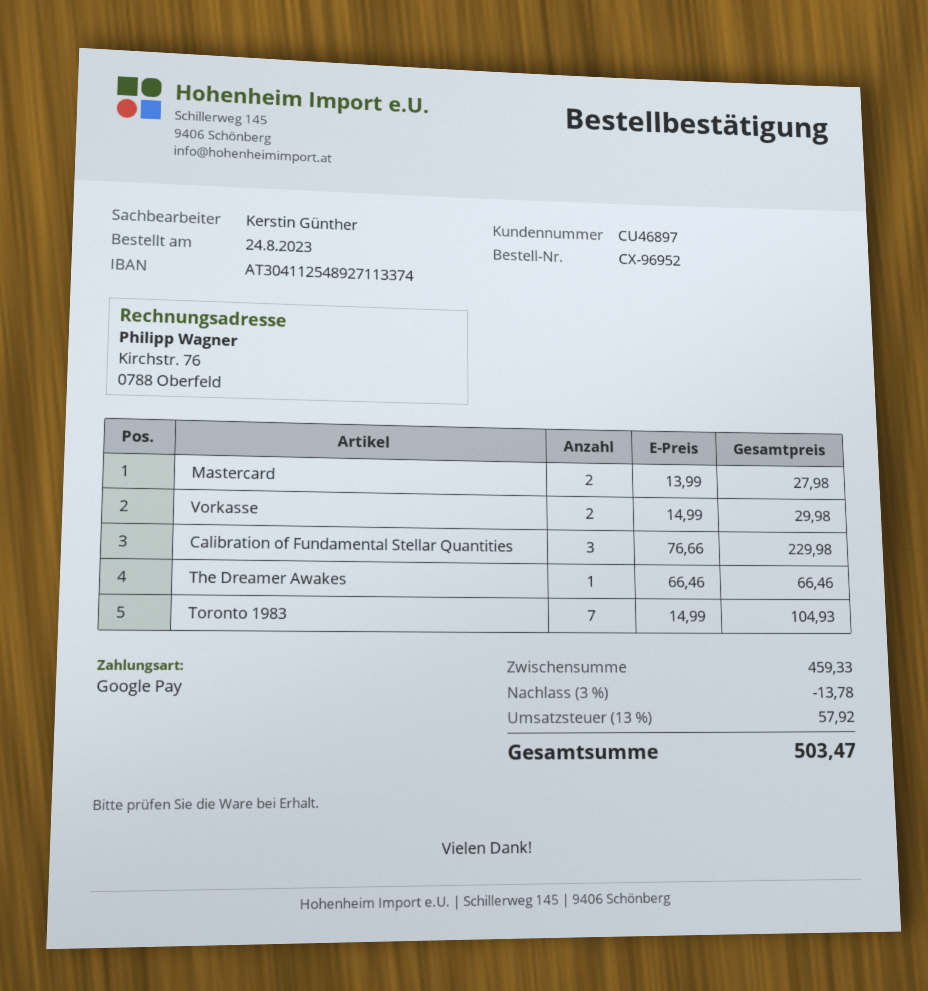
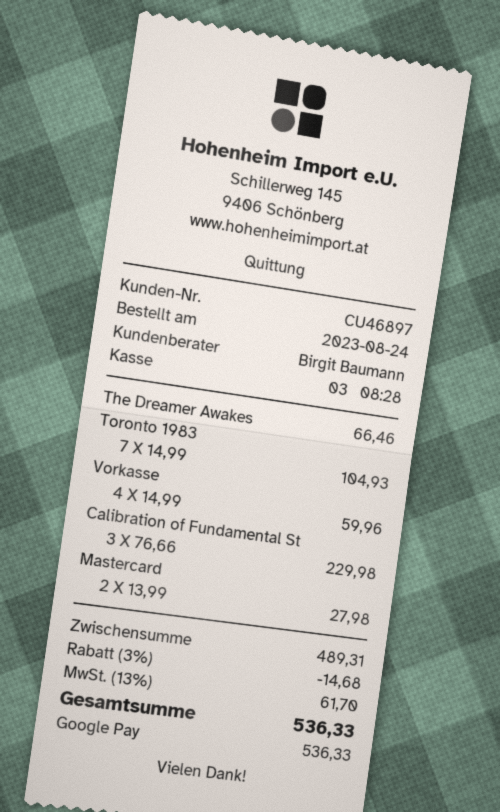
sales rep: Kerstin Günther -> Birgit Baumann
Vorkasse: 2 x 14.99 = 29.98 -> 4 x 14.99 = 59.96
subtotal: 459.33 -> 489.31
discount: 3% = 13.78 -> 3% = 14.68
tax: 13% = 57.92 -> 13% = 61.70
total: 503.47 -> 536.33

